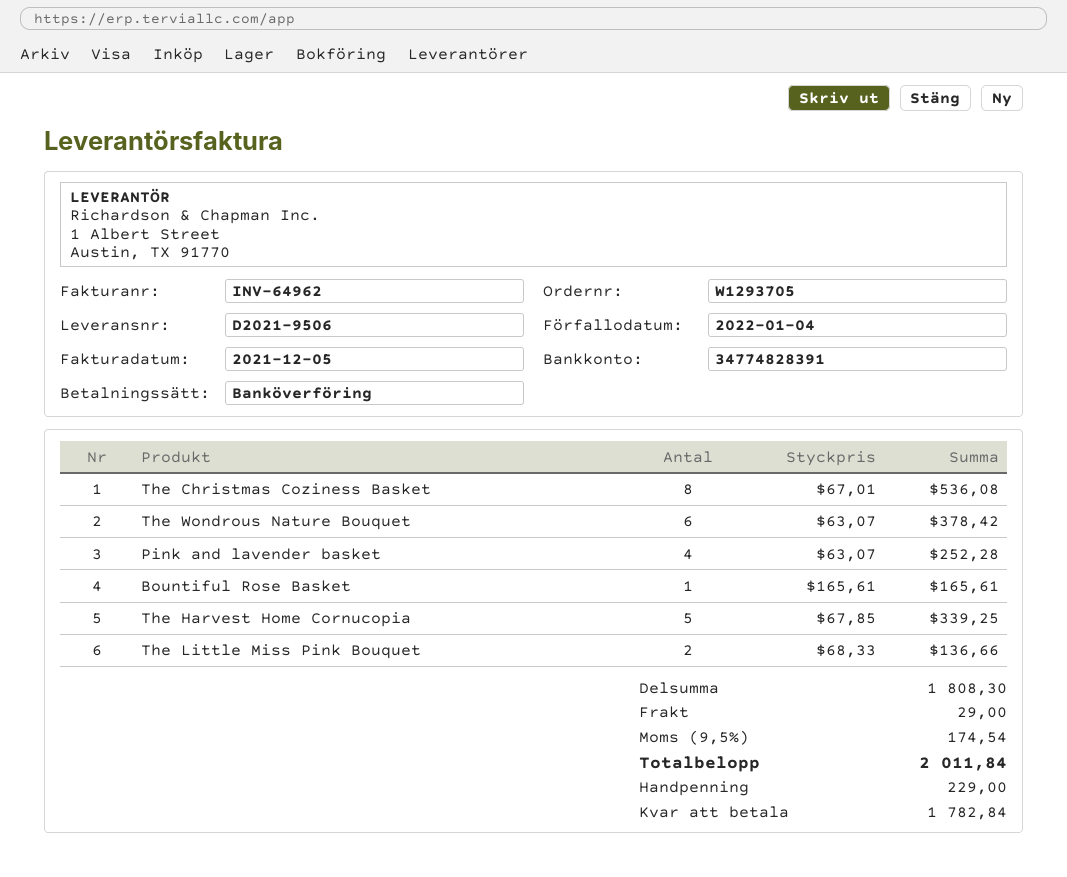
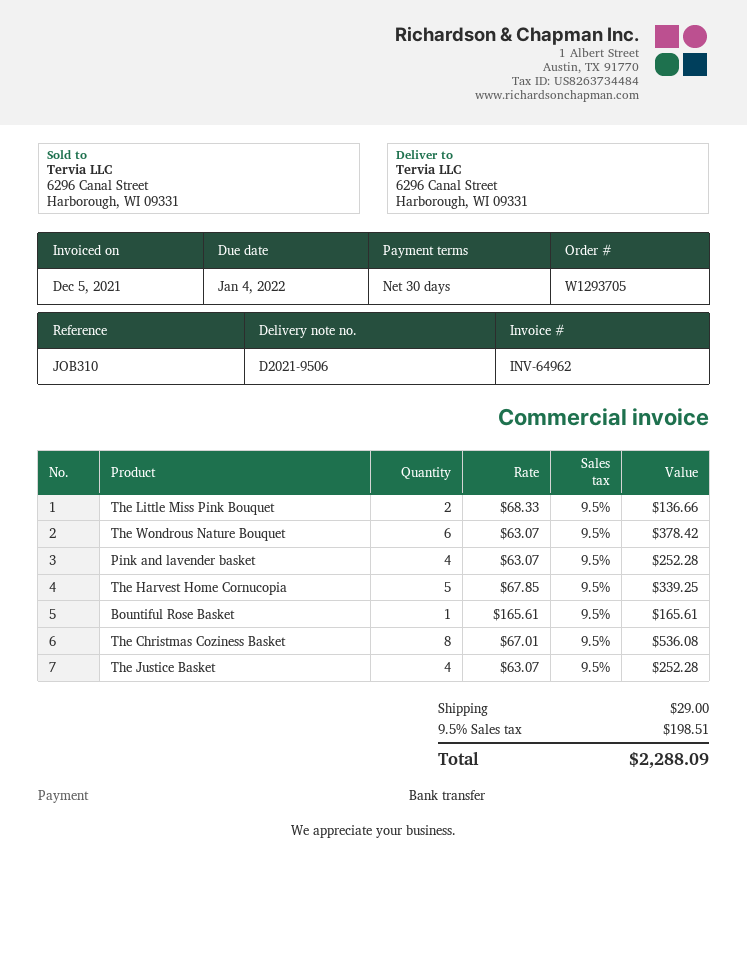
The Justice Basket: none -> 4 x 63.07 = 252.28
tax: 9.5% = 174.54 -> 9.5% = 198.51
total: 2011.84 -> 2288.09

